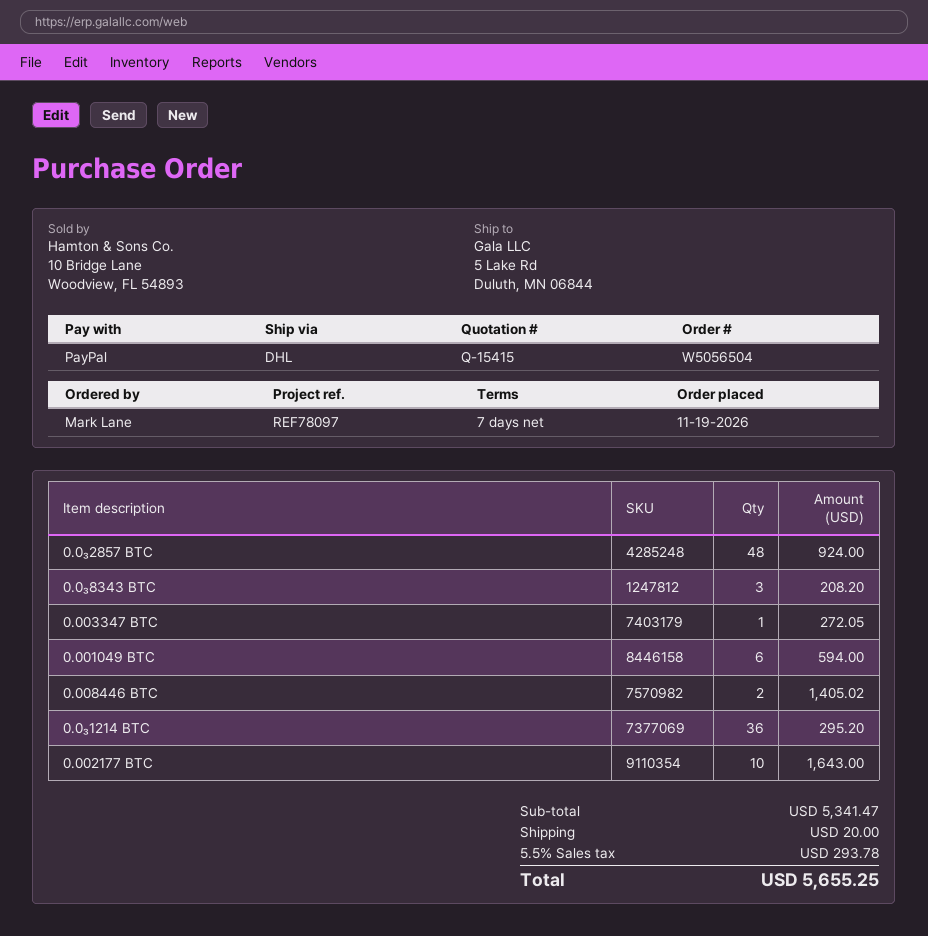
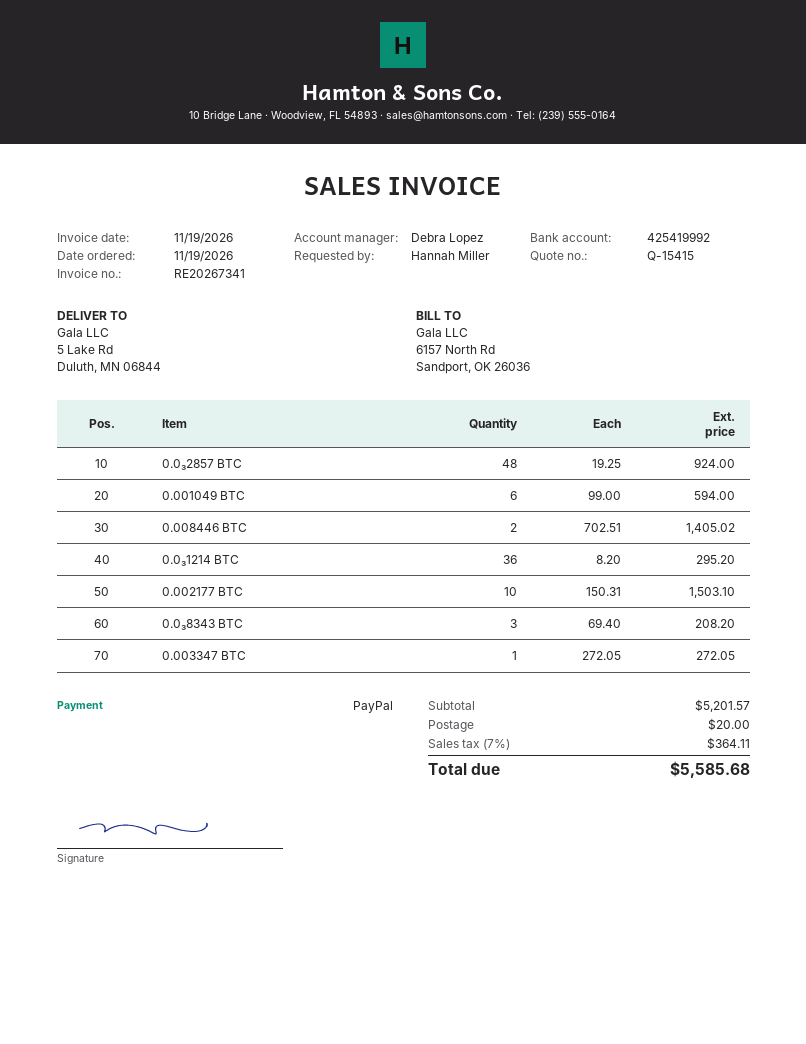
ordered by: Mark Lane -> Hannah Miller
0.002177 BTC: 10 for 1643.00 -> 10 for 1503.10
subtotal: 5341.47 -> 5201.57
tax: 5.5% = 293.78 -> 7% = 364.11
total: 5655.25 -> 5585.68

